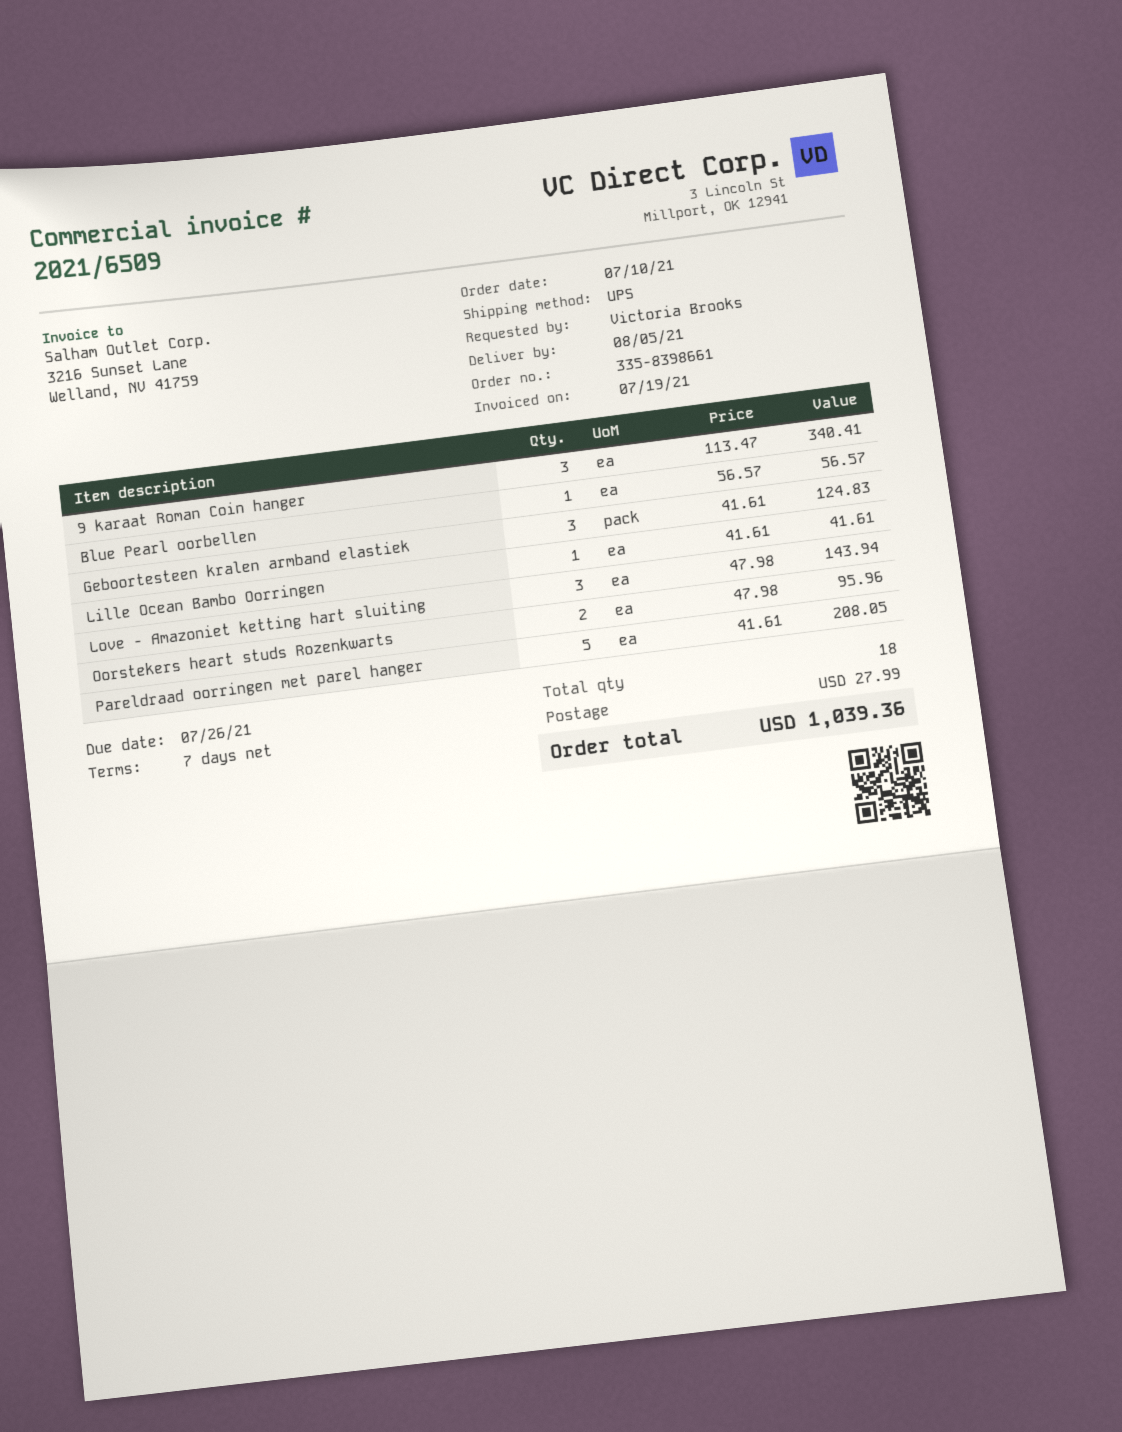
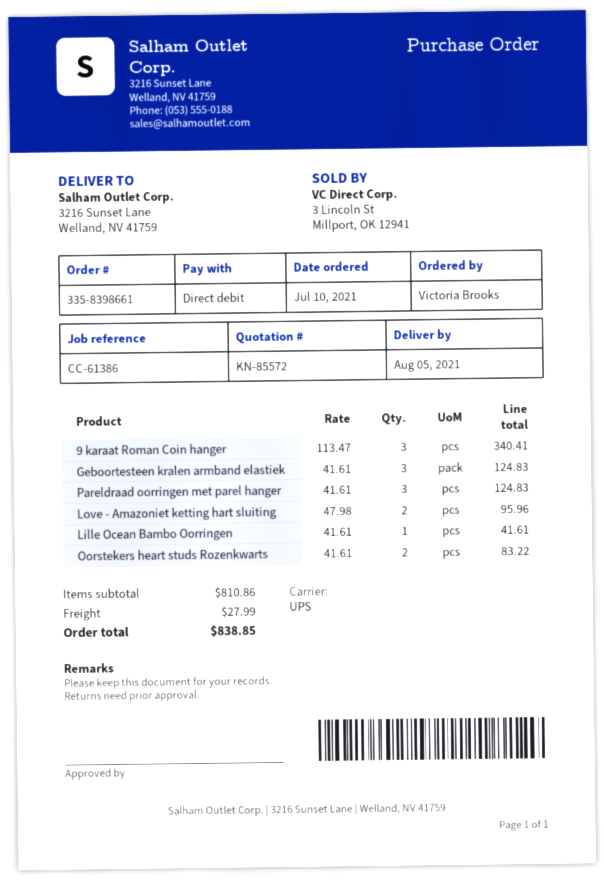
Blue Pearl oorbellen: 1 x 56.57 = 56.57 -> none
Love - Amazoniet ketting hart sluiting: 3 x 47.98 = 143.94 -> 2 x 47.98 = 95.96
Oorstekers heart studs Rozenkwarts: 2 x 47.98 = 95.96 -> 2 x 41.61 = 83.22
Pareldraad oorringen met parel hanger: 5 x 41.61 = 208.05 -> 3 x 41.61 = 124.83
total: 1039.36 -> 838.85

